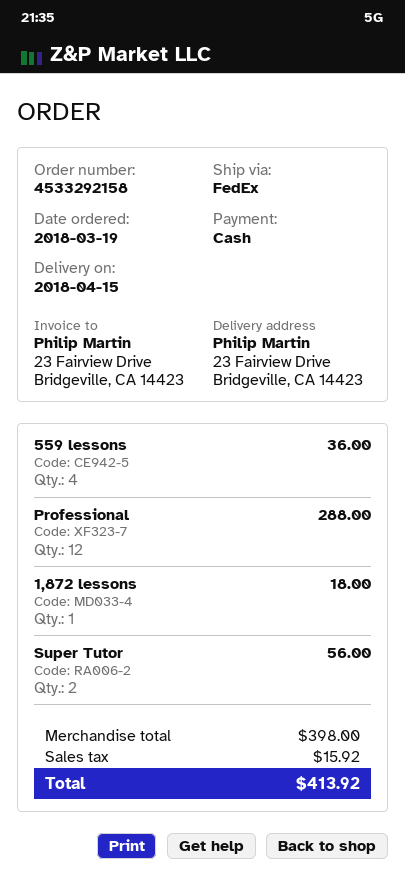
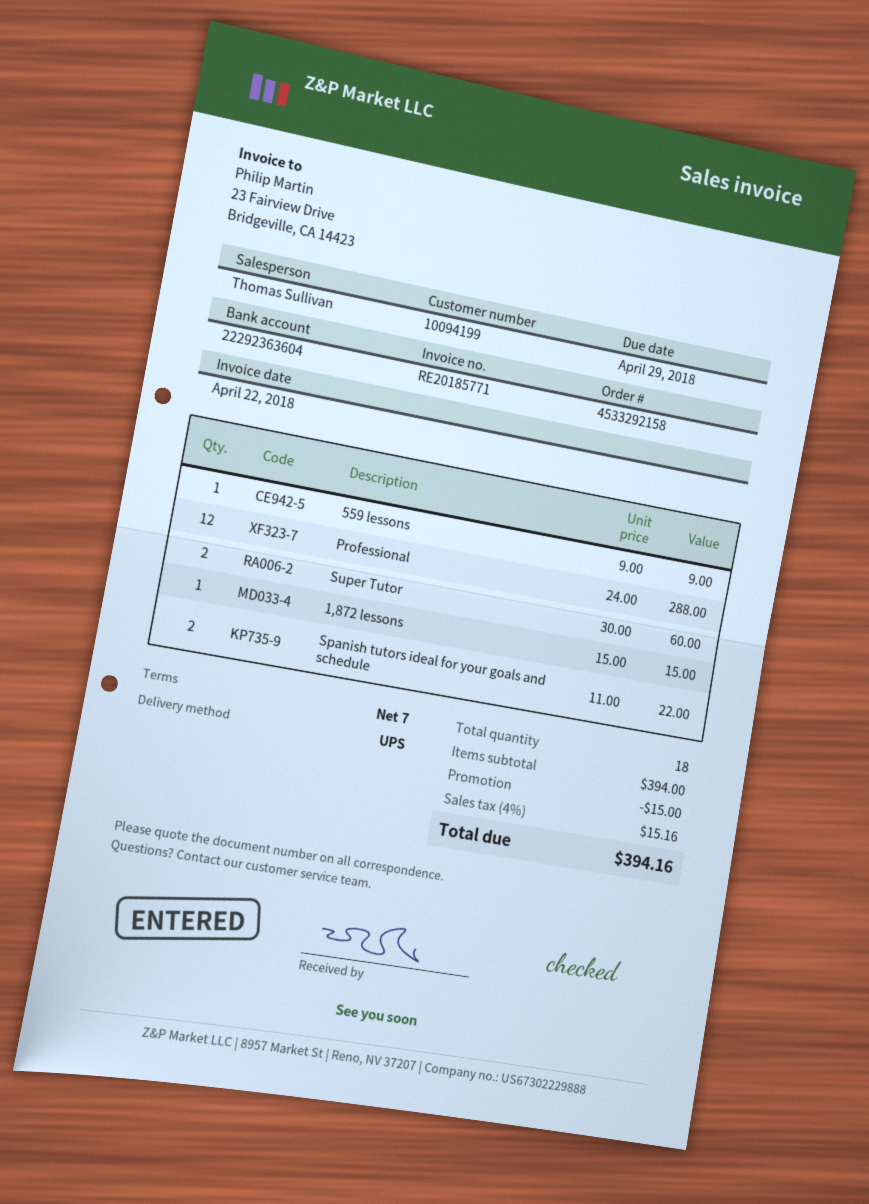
shipping method: FedEx -> UPS
559 lessons: 4 for 36.00 -> 1 for 9.00
1,872 lessons: 1 for 18.00 -> 1 for 15.00
Super Tutor: 2 for 56.00 -> 2 for 60.00
Spanish tutors ideal for your goals and schedule: none -> 2 for 22.00
subtotal: 398.00 -> 394.00
discount: none -> 15.00
tax: 15.92 -> 15.16
total: 413.92 -> 394.16

